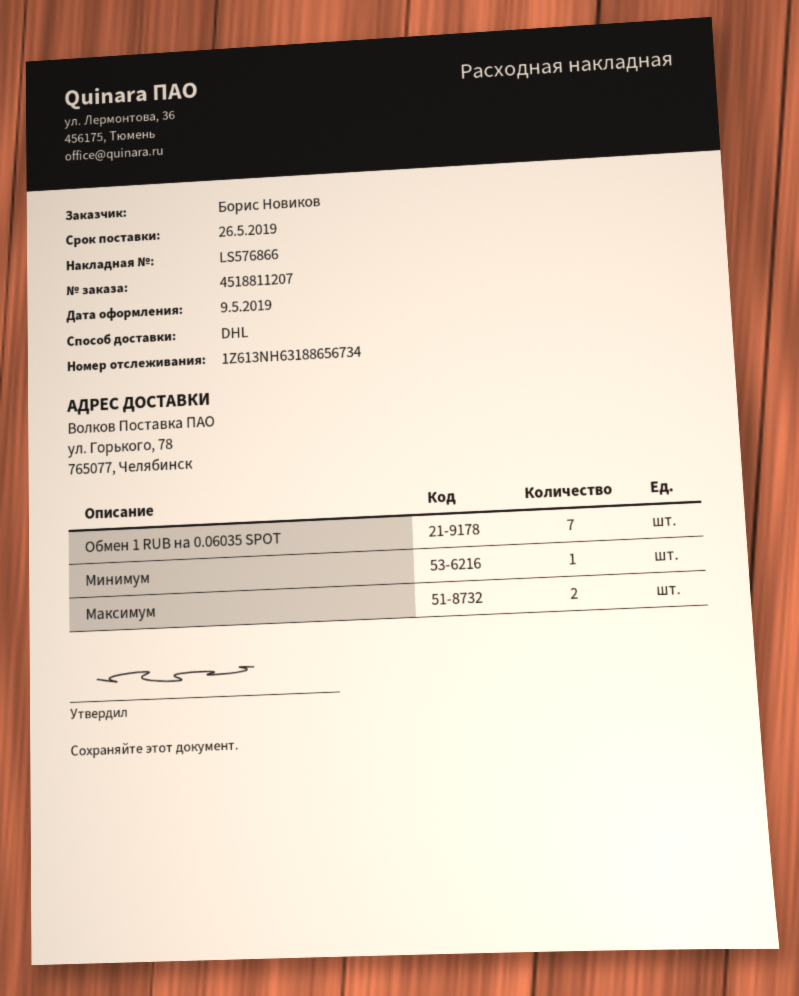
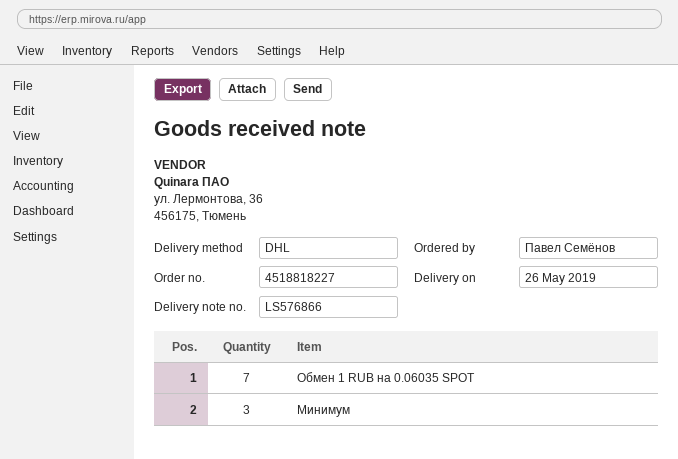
order number: 4518811207 -> 4518818227
ordered by: Борис Новиков -> Павел Семёнов
Минимум: 1 -> 3
Максимум: 2 -> none

